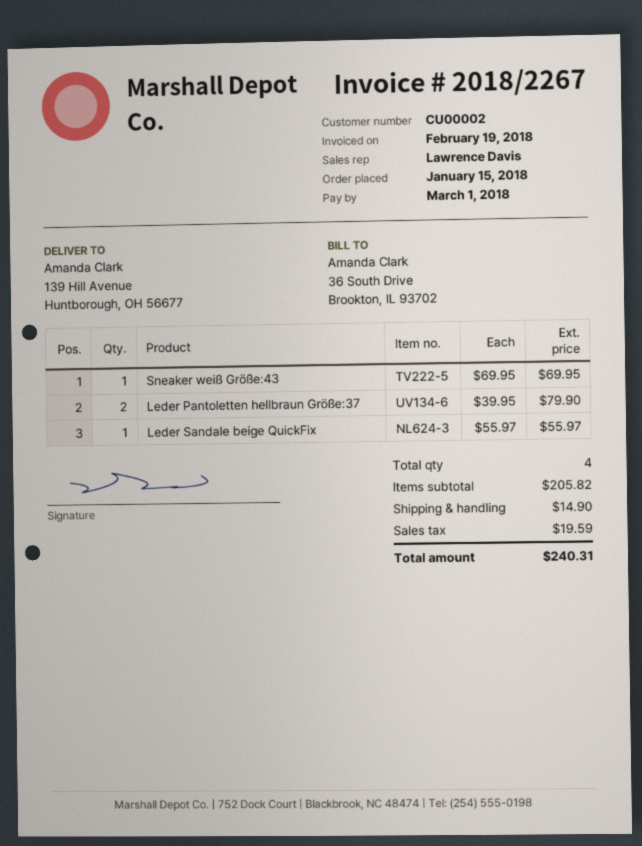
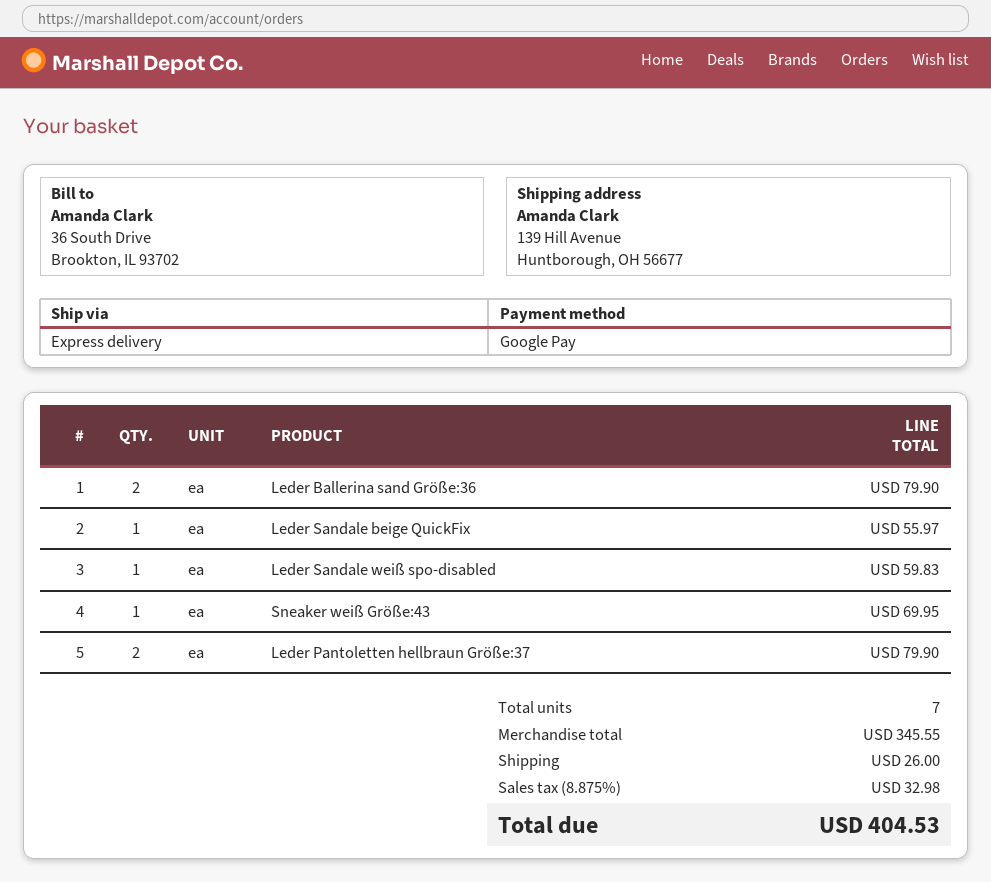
Leder Ballerina sand Größe:36: none -> 2 for 79.90
Leder Sandale weiß spo-disabled: none -> 1 for 59.83
total quantity: 4 -> 7
subtotal: 205.82 -> 345.55
shipping: 14.90 -> 26.00
tax: 19.59 -> 32.98
total: 240.31 -> 404.53

